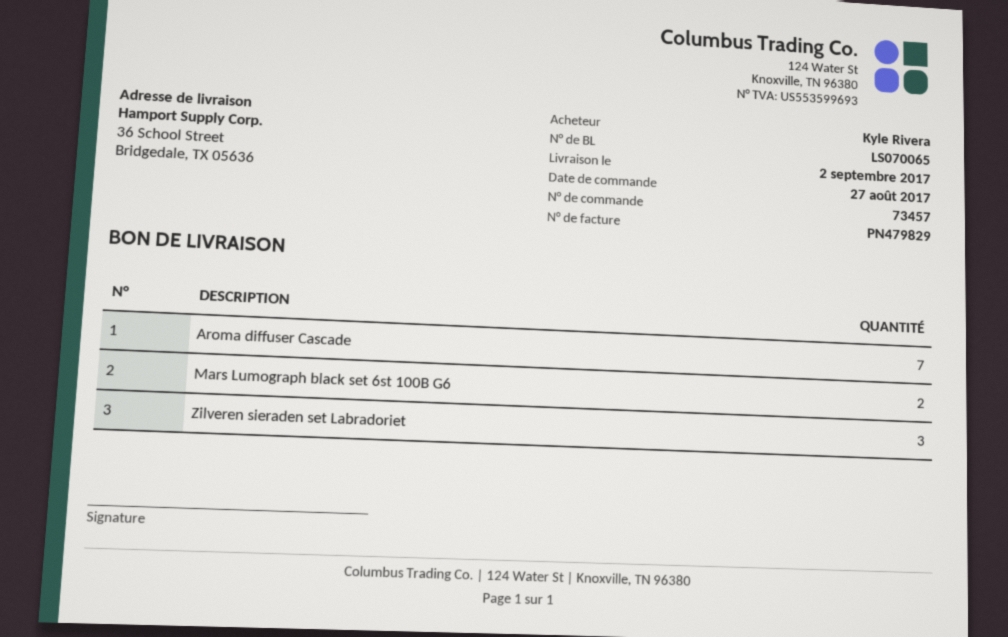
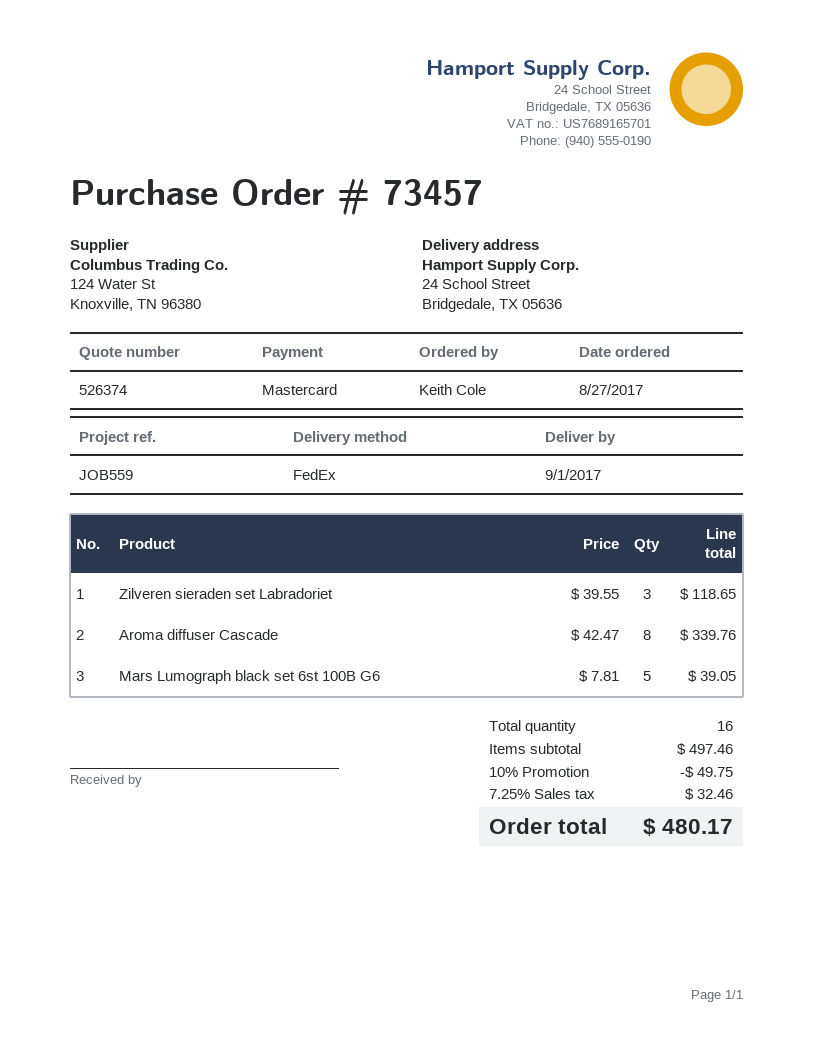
delivery date: 2017-09-02 -> 2017-09-01
ordered by: Kyle Rivera -> Keith Cole
ship to: 36 School Street, Bridgedale, TX 05636 -> 24 School Street, Bridgedale, TX 05636
Aroma diffuser Cascade: 7 -> 8
Mars Lumograph black set 6st 100B G6: 2 -> 5

